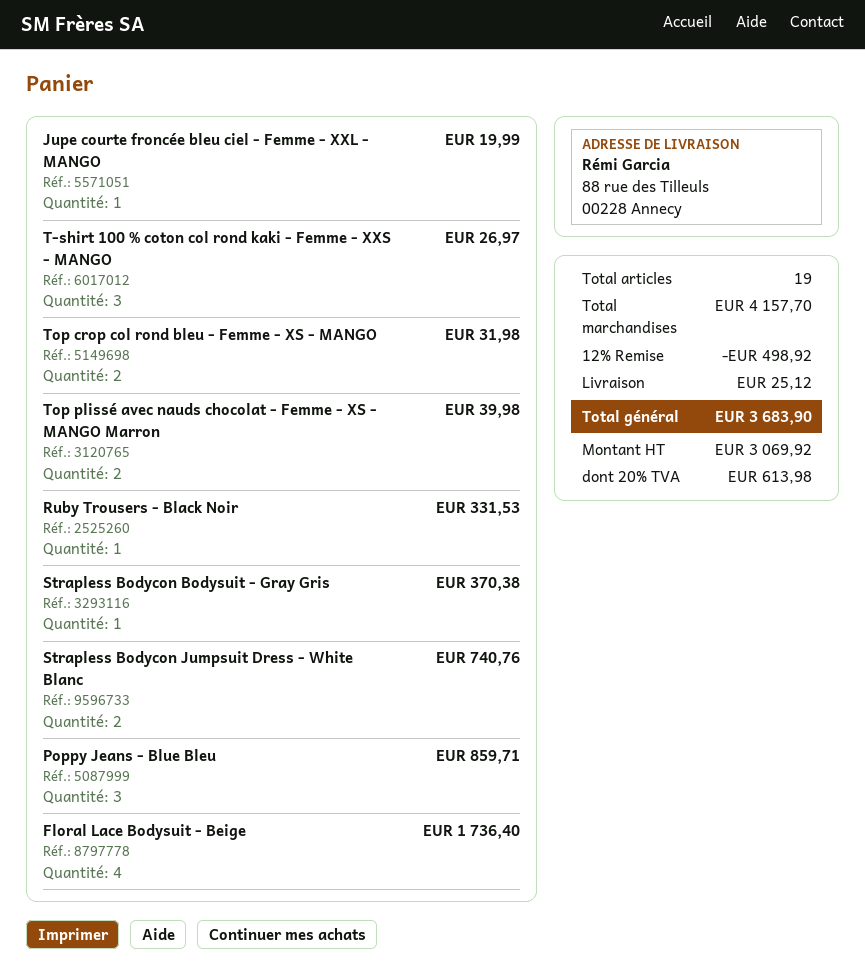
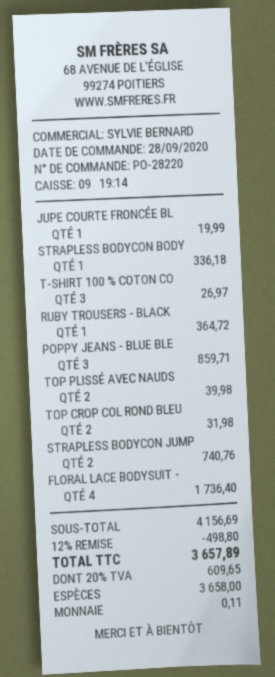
Ruby Trousers - Black Noir: 1 for 331.53 -> 1 for 364.72
Strapless Bodycon Bodysuit - Gray Gris: 1 for 370.38 -> 1 for 336.18
subtotal: 4157.70 -> 4156.69
discount: 12% = 498.92 -> 12% = 498.80
shipping: 25.12 -> none
tax: 20% = 613.98 -> 20% = 609.65
total: 3683.90 -> 3657.89

